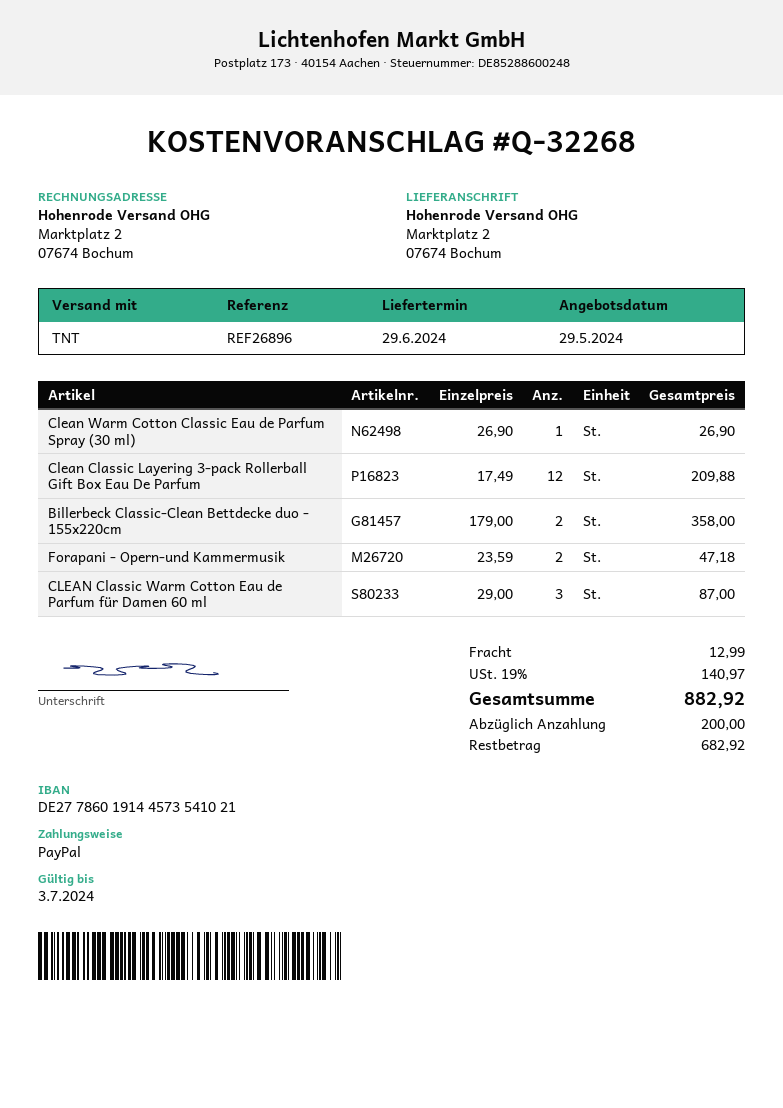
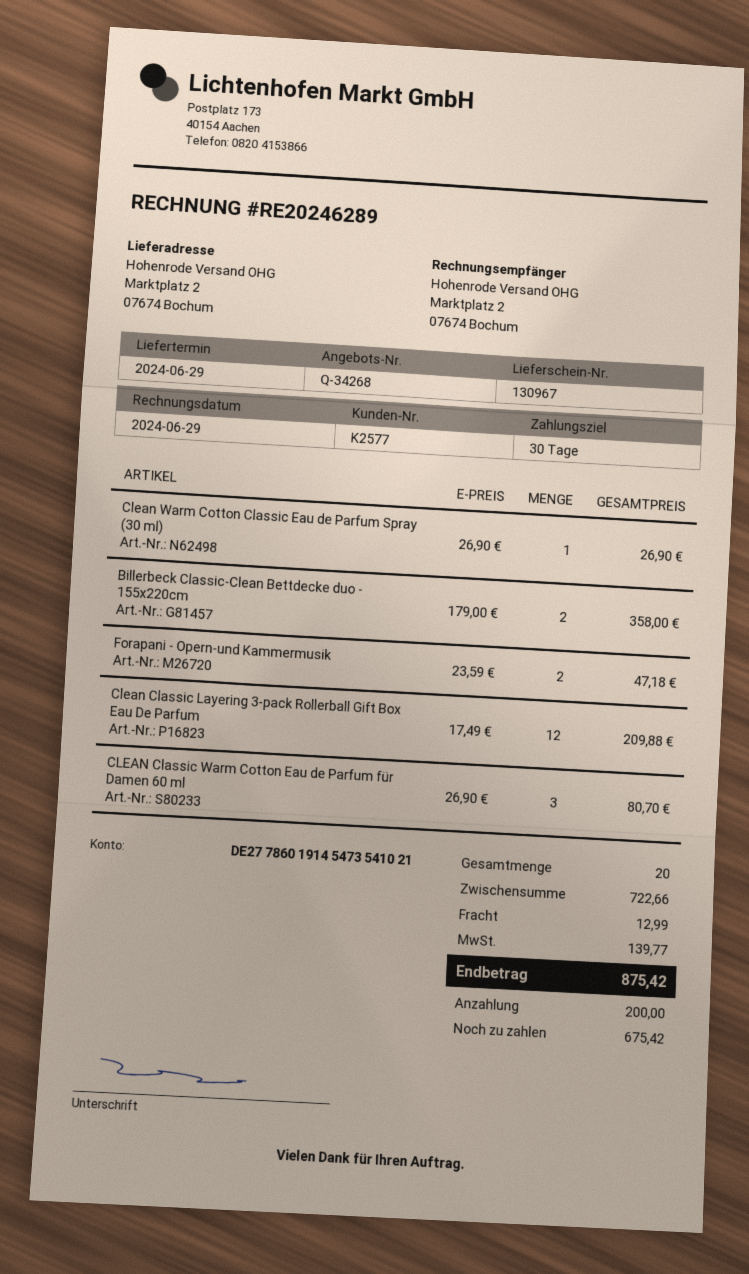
quote number: Q-32268 -> Q-34268
bank account: DE27786019144573541021 -> DE27786019145473541021
CLEAN Classic Warm Cotton Eau de Parfum für Damen 60 ml: 3 x 29.00 = 87.00 -> 3 x 26.90 = 80.70
tax: 140.97 -> 139.77
total: 882.92 -> 875.42
balance: 682.92 -> 675.42

